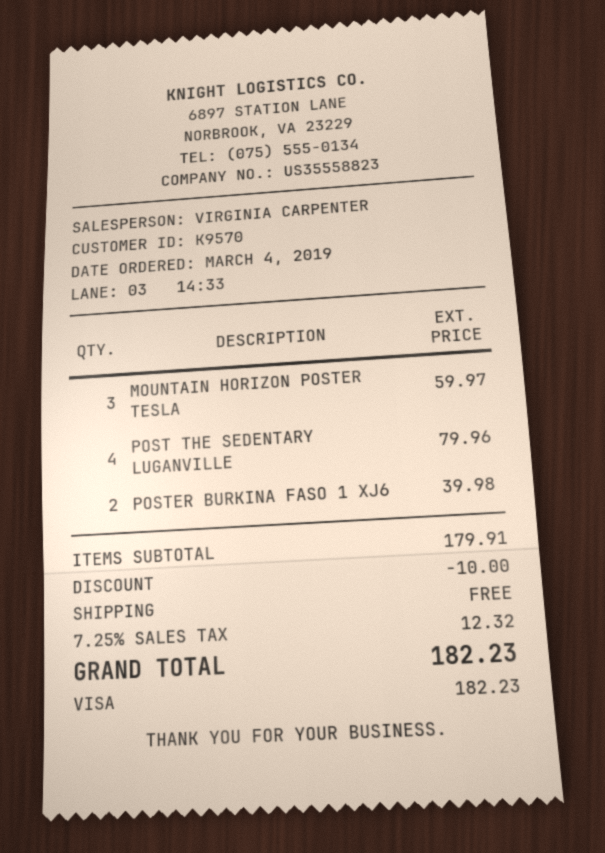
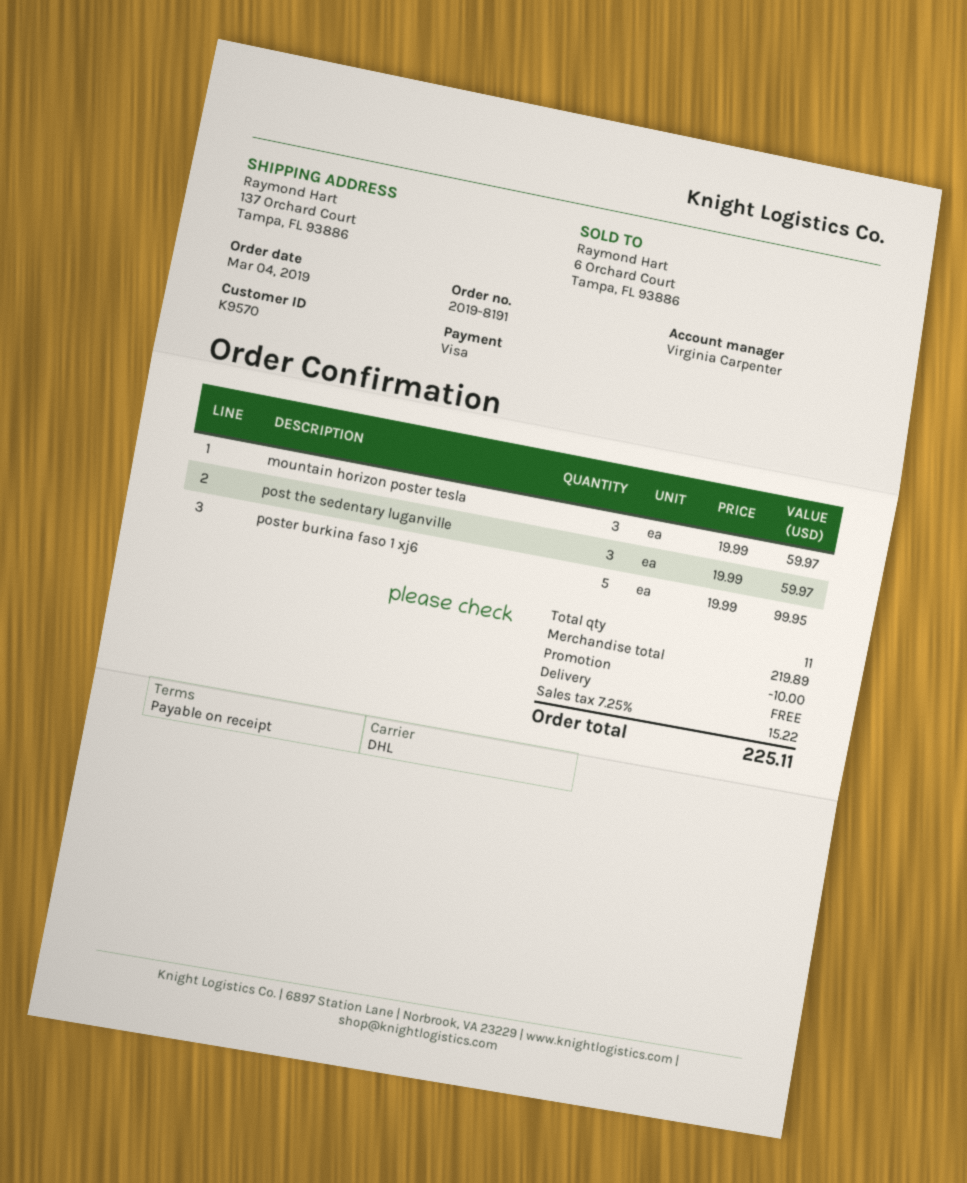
POST THE SEDENTARY LUGANVILLE: 4 for 79.96 -> 3 for 59.97
POSTER BURKINA FASO 1 XJ6: 2 for 39.98 -> 5 for 99.95
subtotal: 179.91 -> 219.89
tax: 7.25% = 12.32 -> 7.25% = 15.22
total: 182.23 -> 225.11

